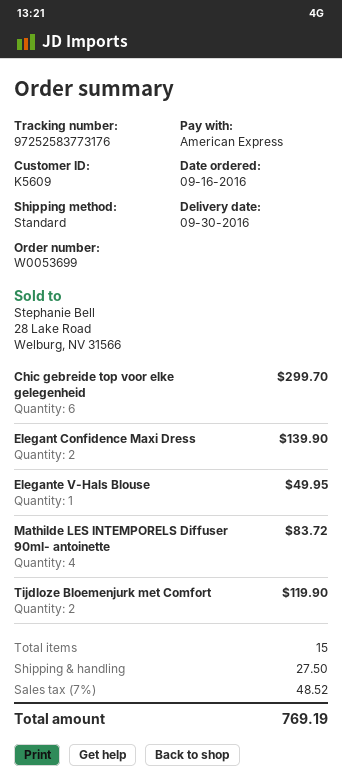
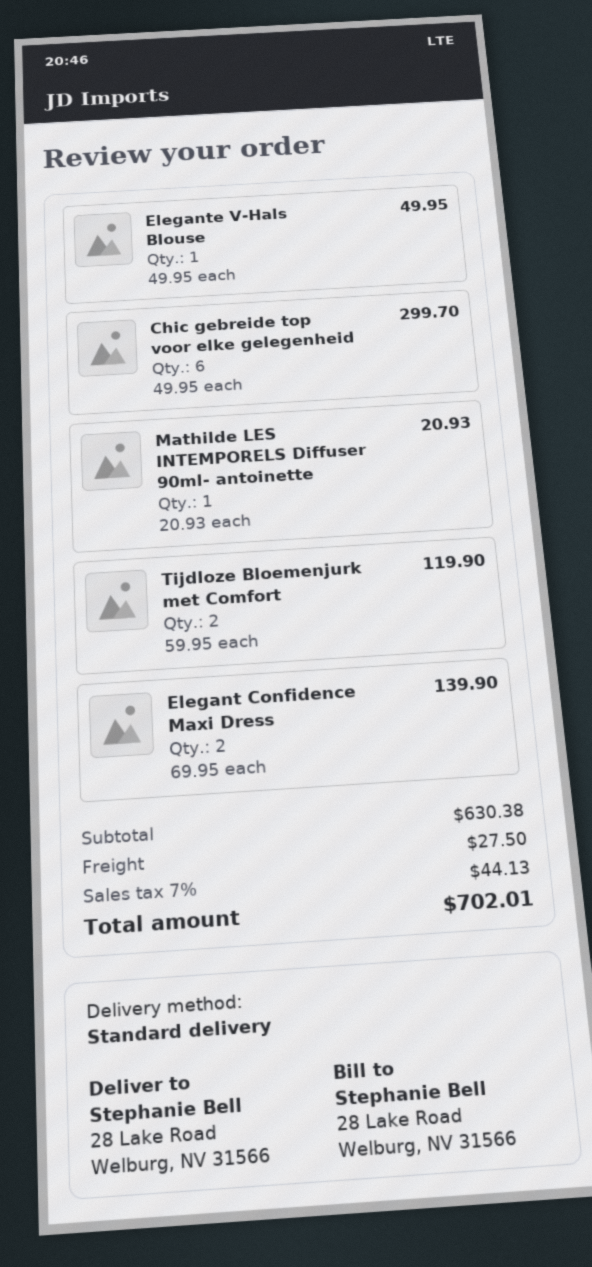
Mathilde LES INTEMPORELS Diffuser 90ml- antoinette: 4 for 83.72 -> 1 for 20.93
tax: 7% = 48.52 -> 7% = 44.13
total: 769.19 -> 702.01

